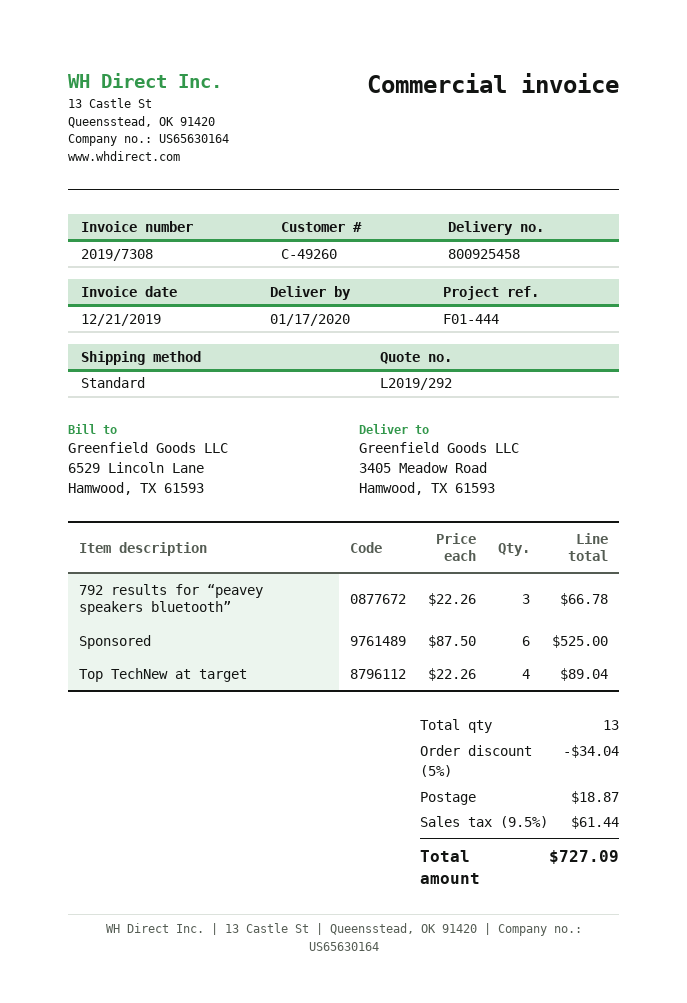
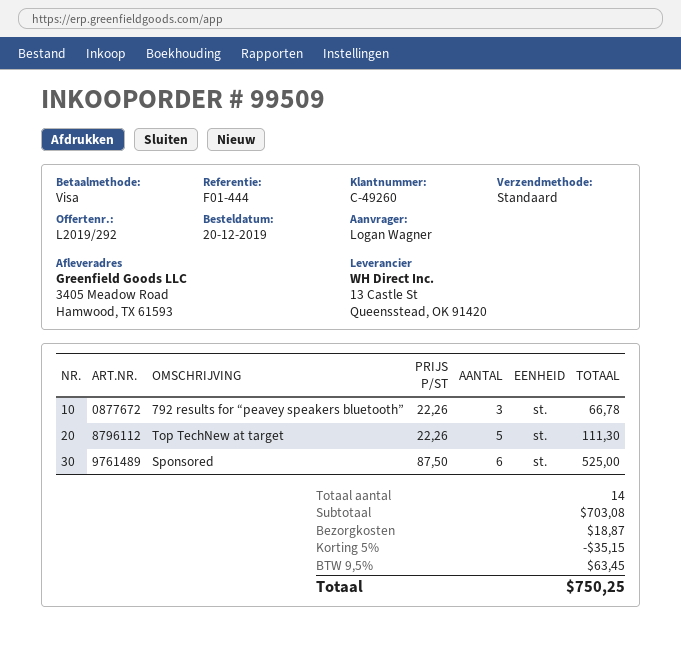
Top TechNew at target: 4 x 22.26 = 89.04 -> 5 x 22.26 = 111.30
total quantity: 13 -> 14
discount: 5% = 34.04 -> 5% = 35.15
tax: 9.5% = 61.44 -> 9.5% = 63.45
total: 727.09 -> 750.25

